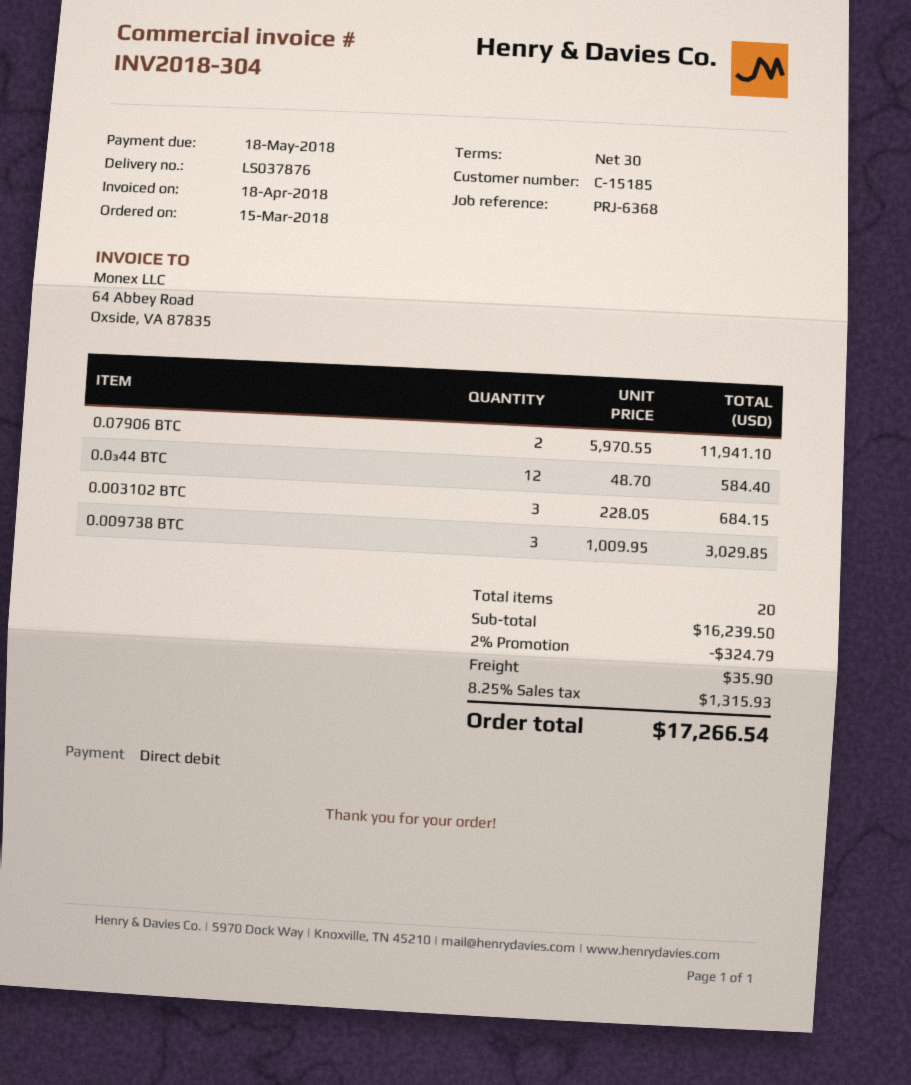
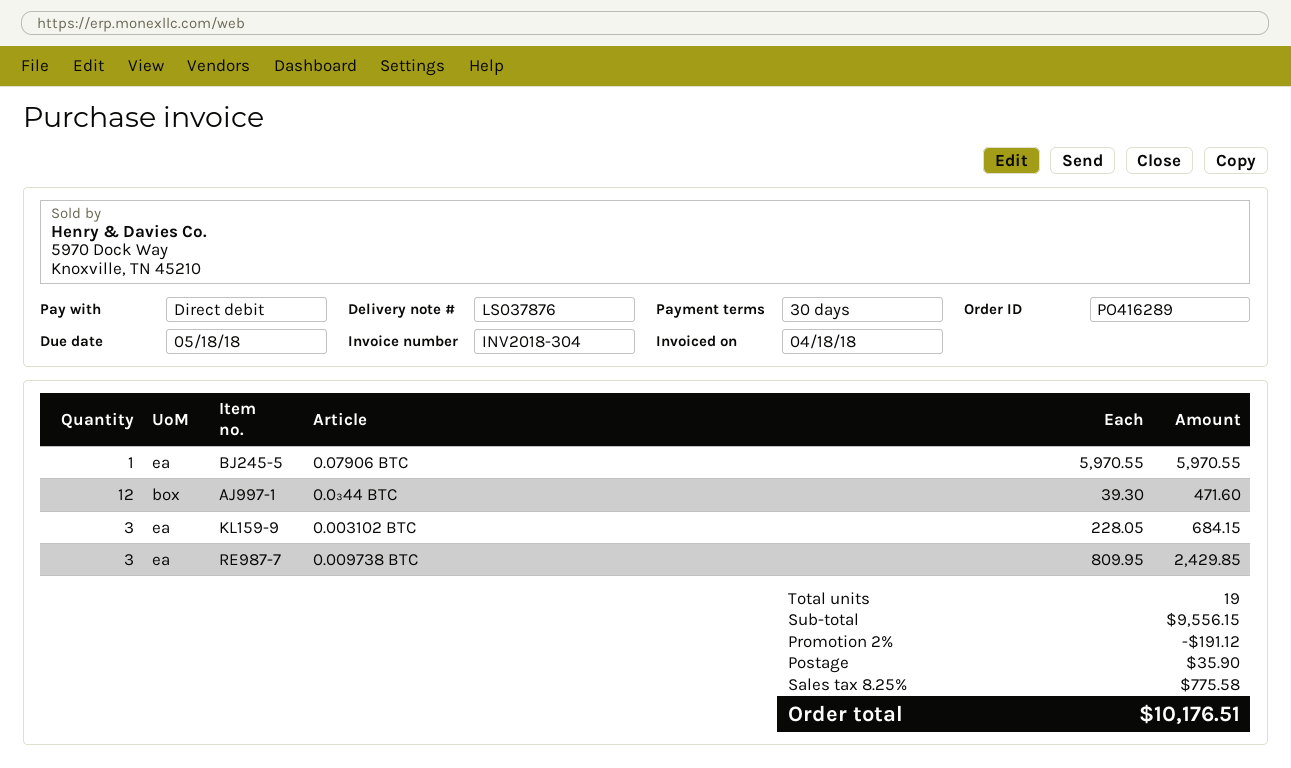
0.07906 BTC: 2 x 5970.55 = 11941.10 -> 1 x 5970.55 = 5970.55
0.0₃44 BTC: 12 x 48.70 = 584.40 -> 12 x 39.30 = 471.60
0.009738 BTC: 3 x 1009.95 = 3029.85 -> 3 x 809.95 = 2429.85
total quantity: 20 -> 19
subtotal: 16239.50 -> 9556.15
discount: 2% = 324.79 -> 2% = 191.12
tax: 8.25% = 1315.93 -> 8.25% = 775.58
total: 17266.54 -> 10176.51

